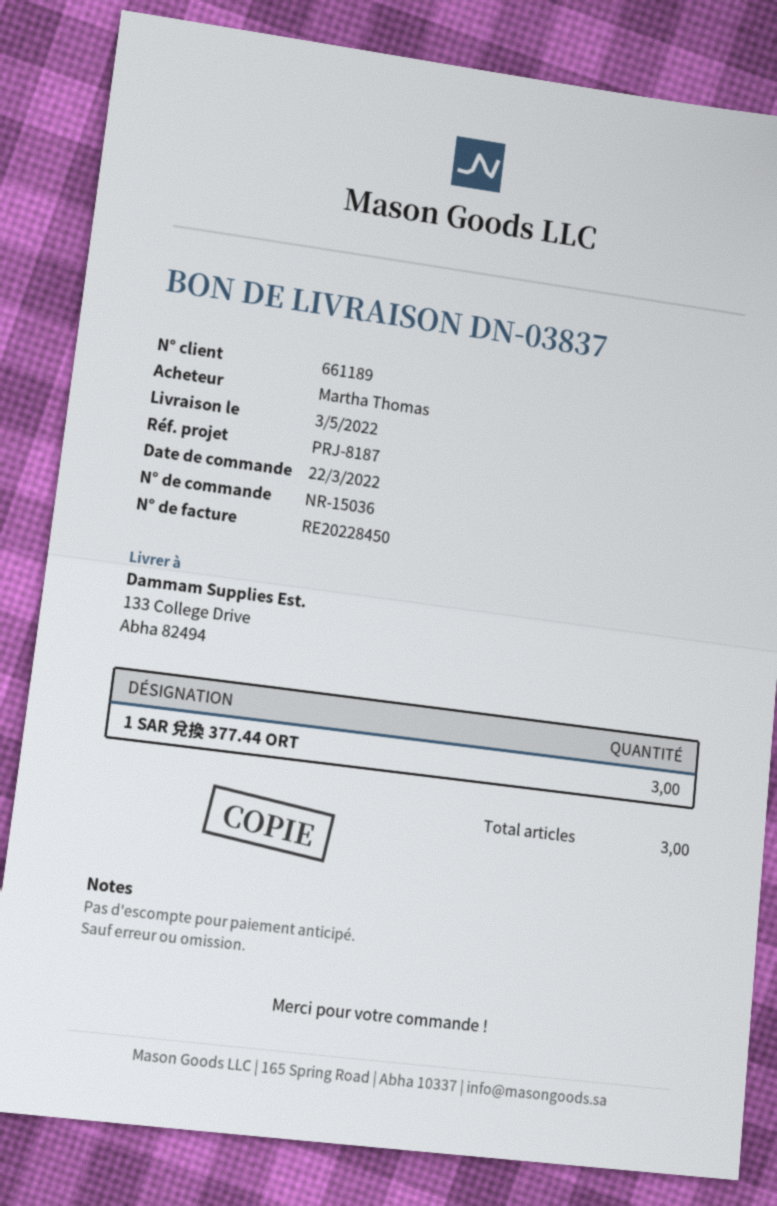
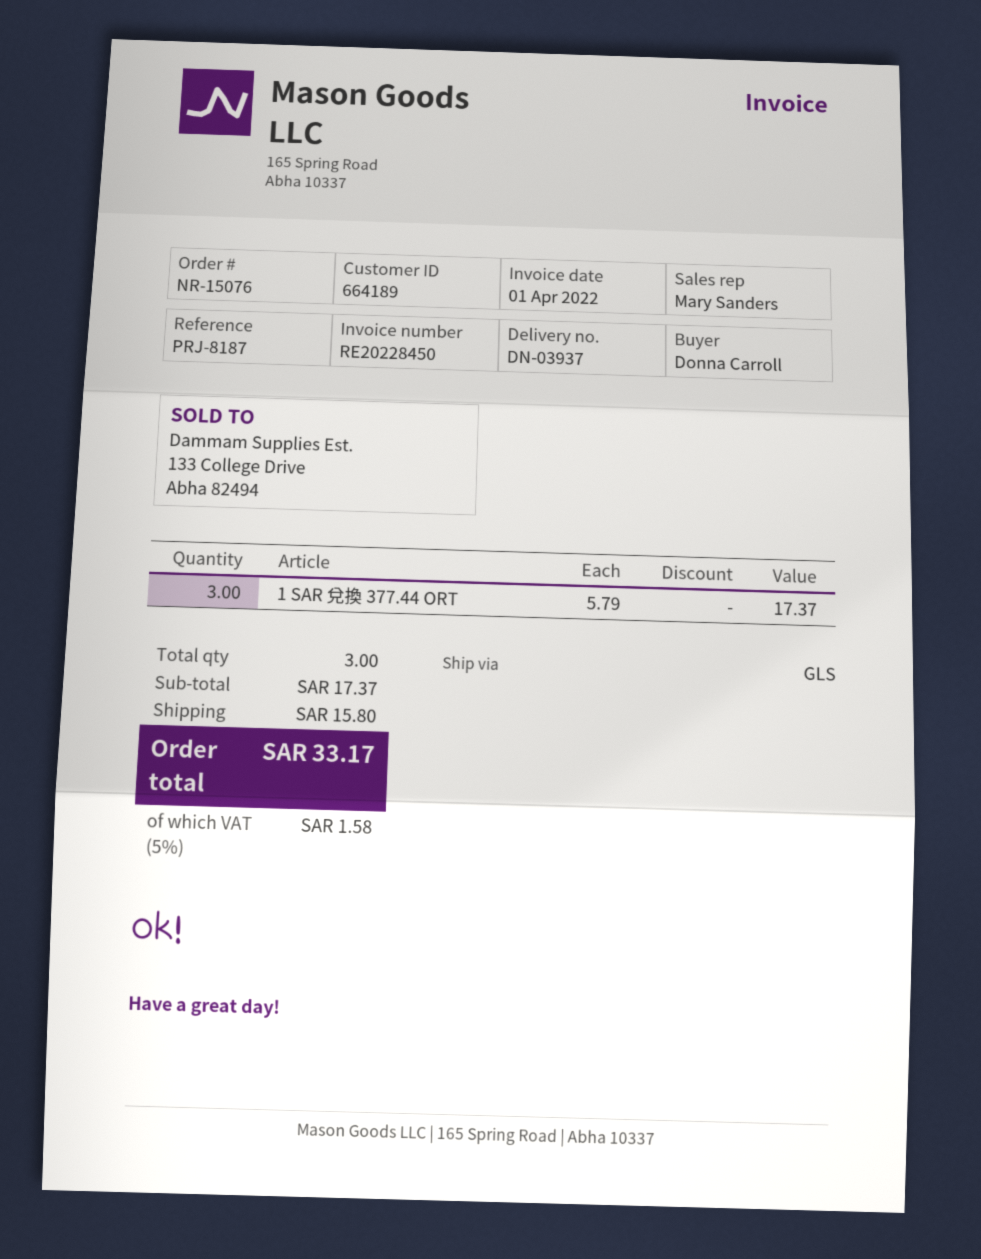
order number: NR-15036 -> NR-15076
delivery note number: DN-03837 -> DN-03937
customer number: 661189 -> 664189
ordered by: Martha Thomas -> Donna Carroll

